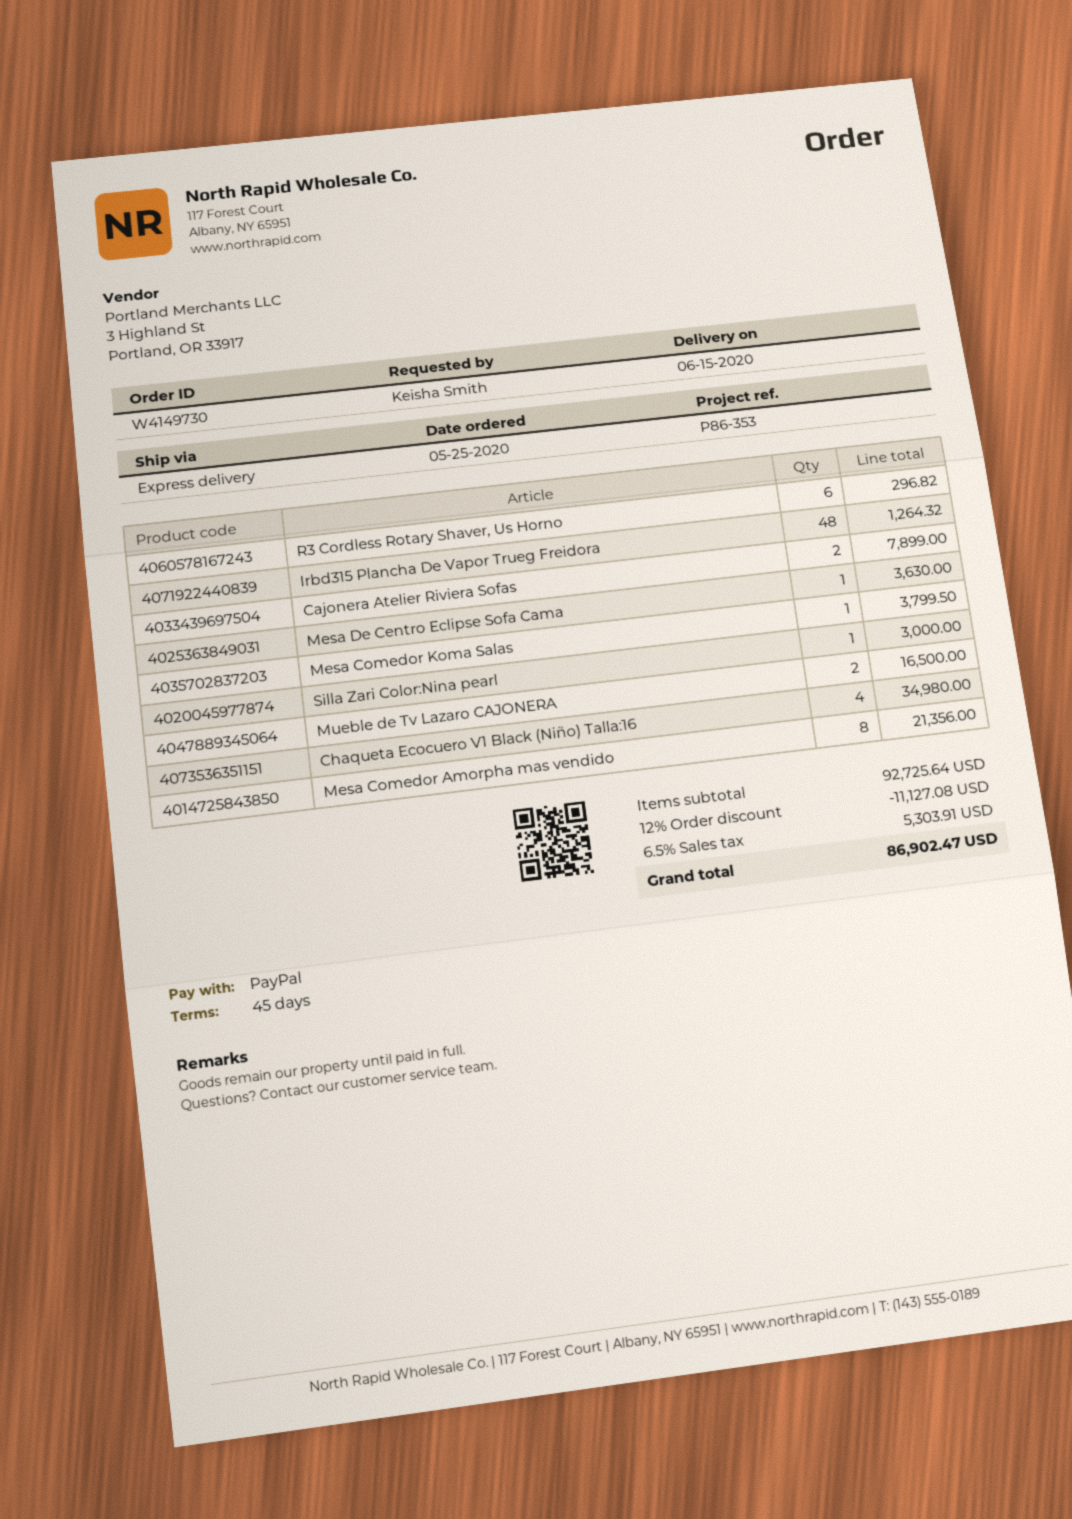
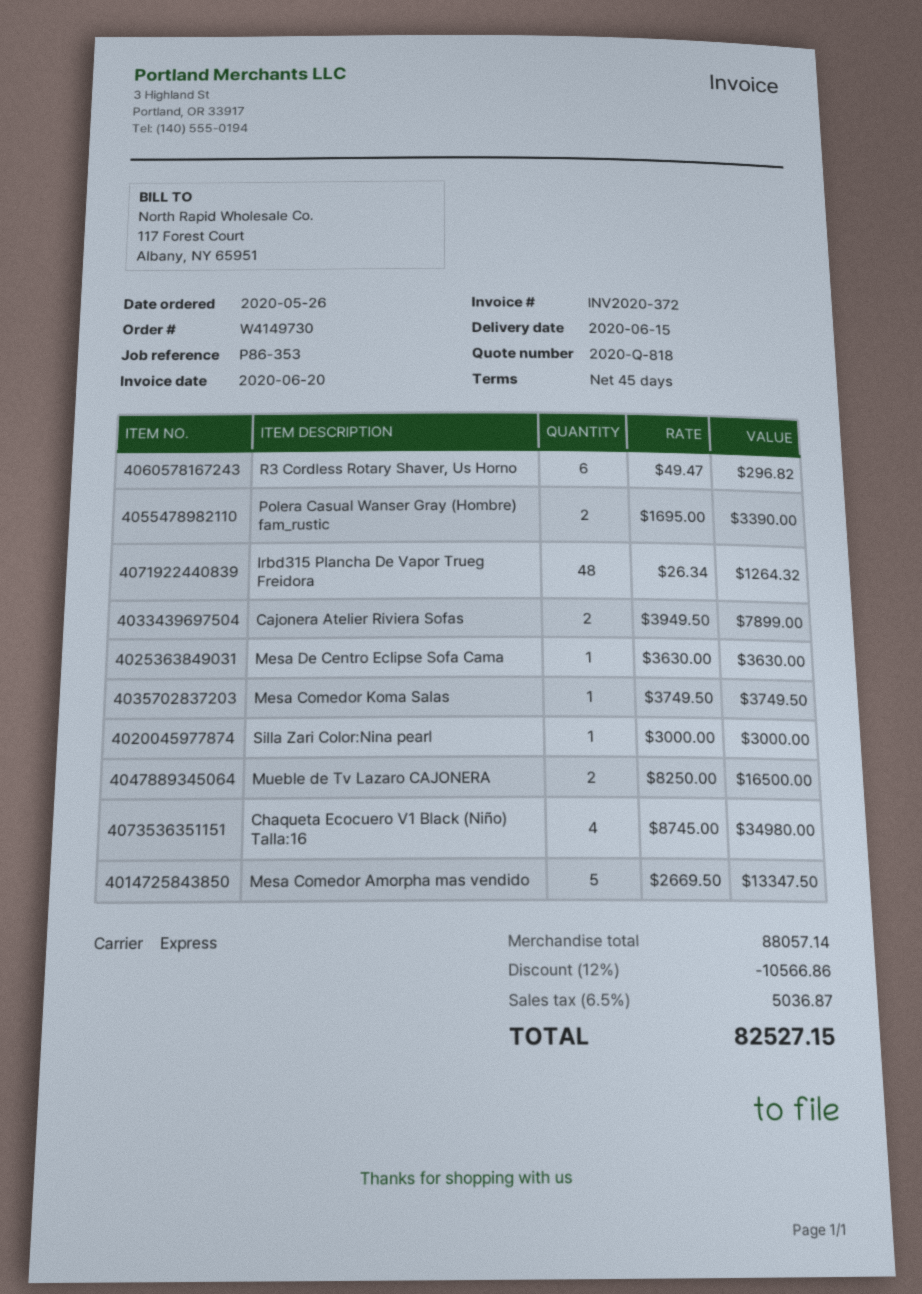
order date: 2020-05-25 -> 2020-05-26
Mesa Comedor Koma Salas: 1 for 3799.50 -> 1 for 3749.50
Mesa Comedor Amorpha mas vendido: 8 for 21356.00 -> 5 for 13347.50
Polera Casual Wanser Gray (Hombre) fam_rustic: none -> 2 for 3390.00
subtotal: 92725.64 -> 88057.14
discount: 12% = 11127.08 -> 12% = 10566.86
tax: 6.5% = 5303.91 -> 6.5% = 5036.87
total: 86902.47 -> 82527.15

